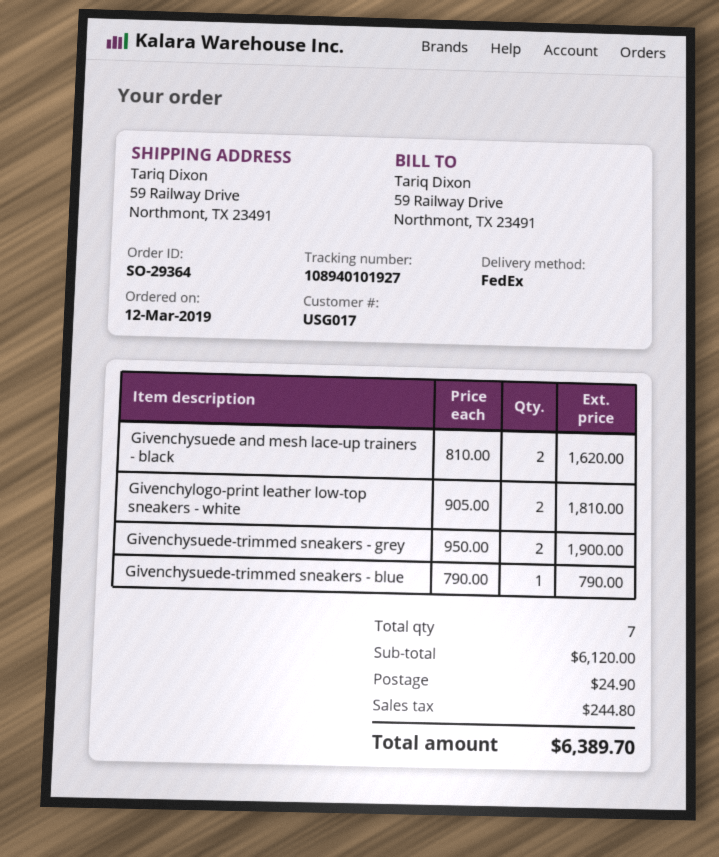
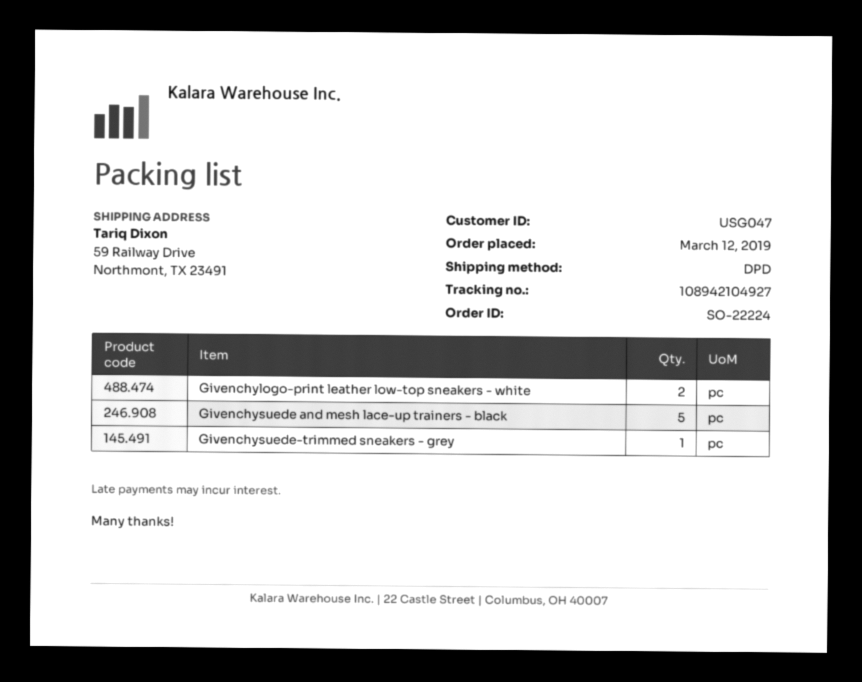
order number: SO-29364 -> SO-22224
customer number: USG017 -> USG047
shipping method: FedEx -> DPD
tracking number: 108940101927 -> 108942104927
Givenchysuede and mesh lace-up trainers - black: 2 -> 5
Givenchysuede-trimmed sneakers - grey: 2 -> 1
Givenchysuede-trimmed sneakers - blue: 1 -> none

